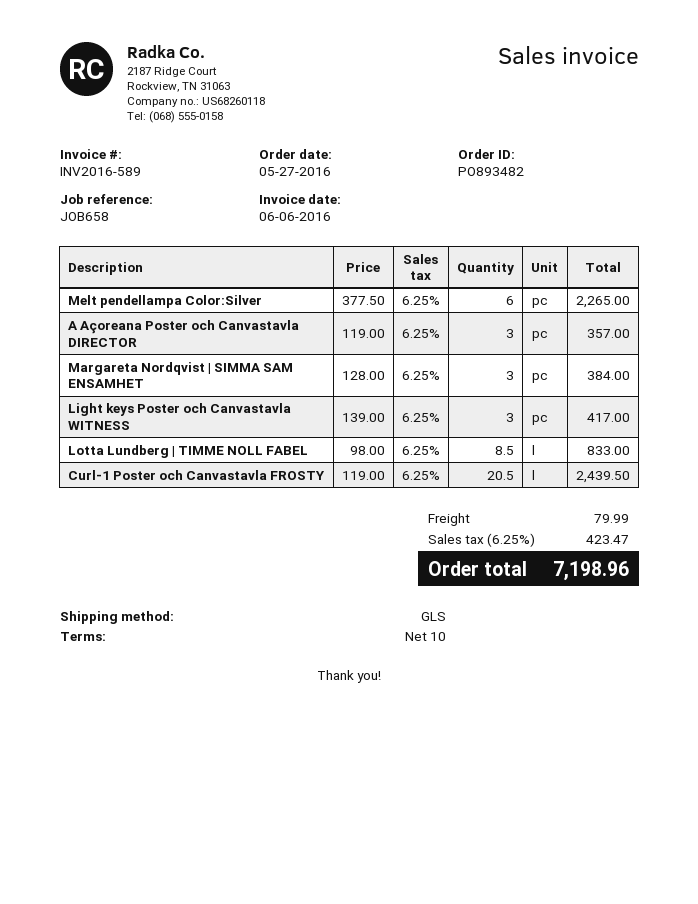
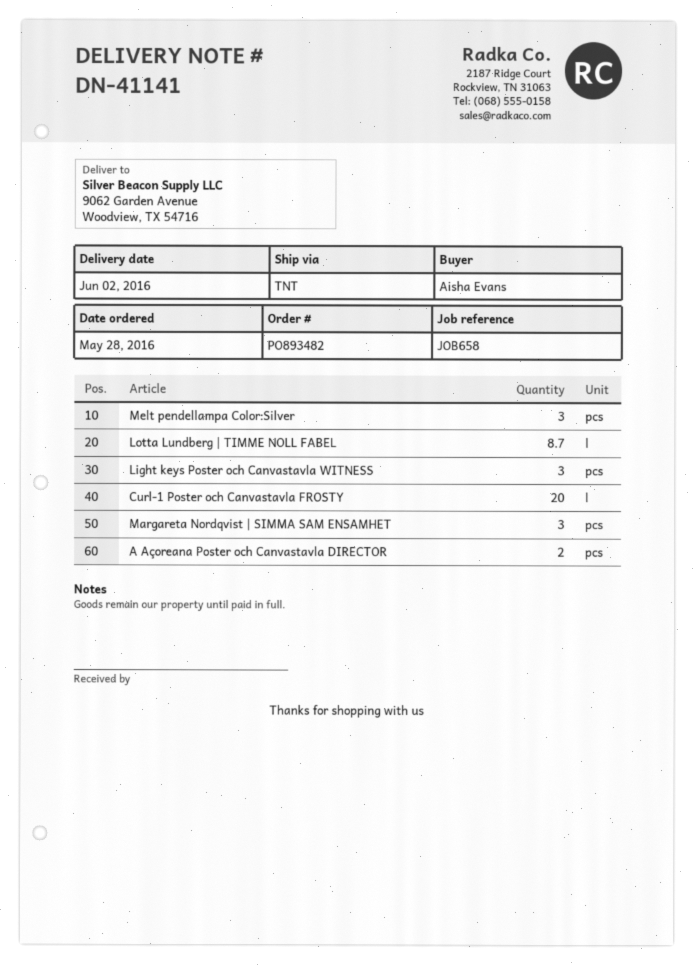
order date: 2016-05-27 -> 2016-05-28
shipping method: GLS -> TNT
Melt pendellampa Color:Silver: 6 -> 3
A Açoreana Poster och Canvastavla DIRECTOR: 3 -> 2
Lotta Lundberg | TIMME NOLL FABEL: 8.5 -> 8.7
Curl-1 Poster och Canvastavla FROSTY: 20.5 -> 20

